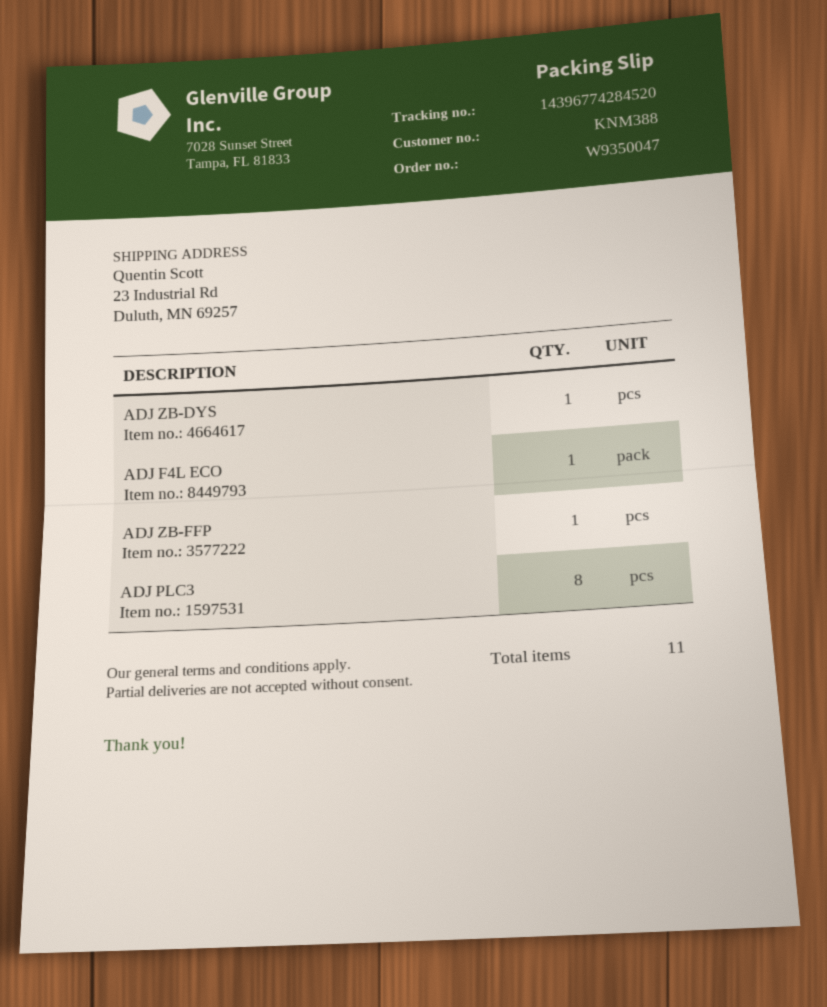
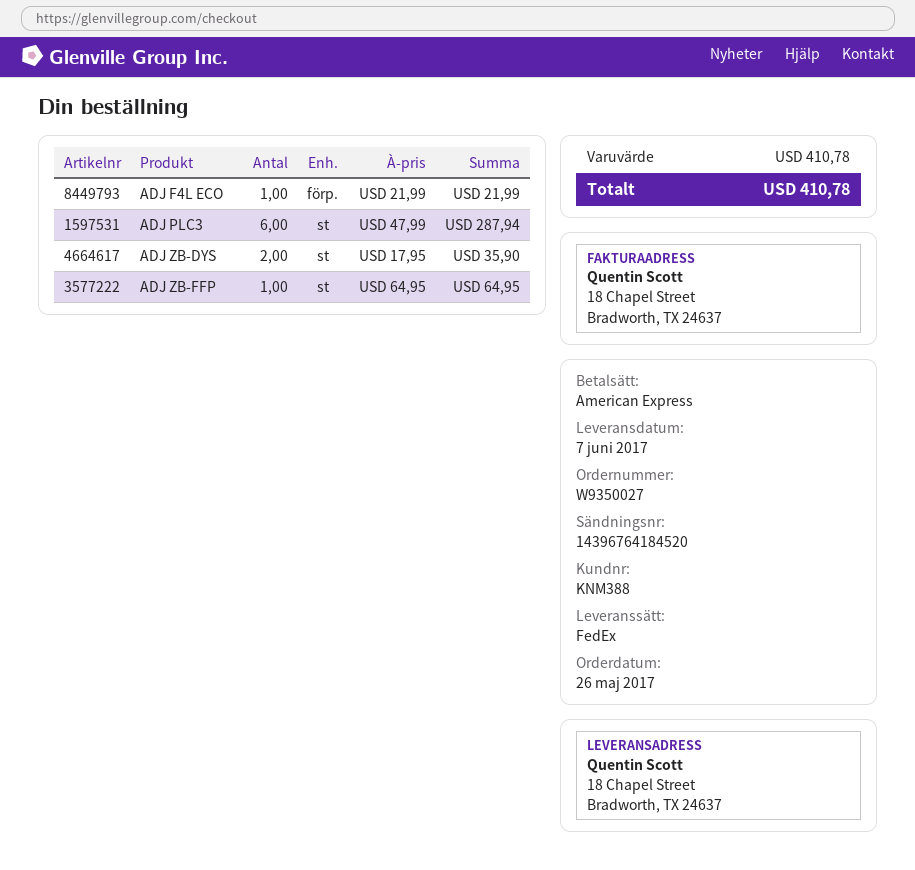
order number: W9350047 -> W9350027
tracking number: 14396774284520 -> 14396764184520
ship to: 23 Industrial Rd, Duluth, MN 69257 -> 18 Chapel Street, Bradworth, TX 24637
ADJ ZB-DYS: 1 -> 2
ADJ PLC3: 8 -> 6

